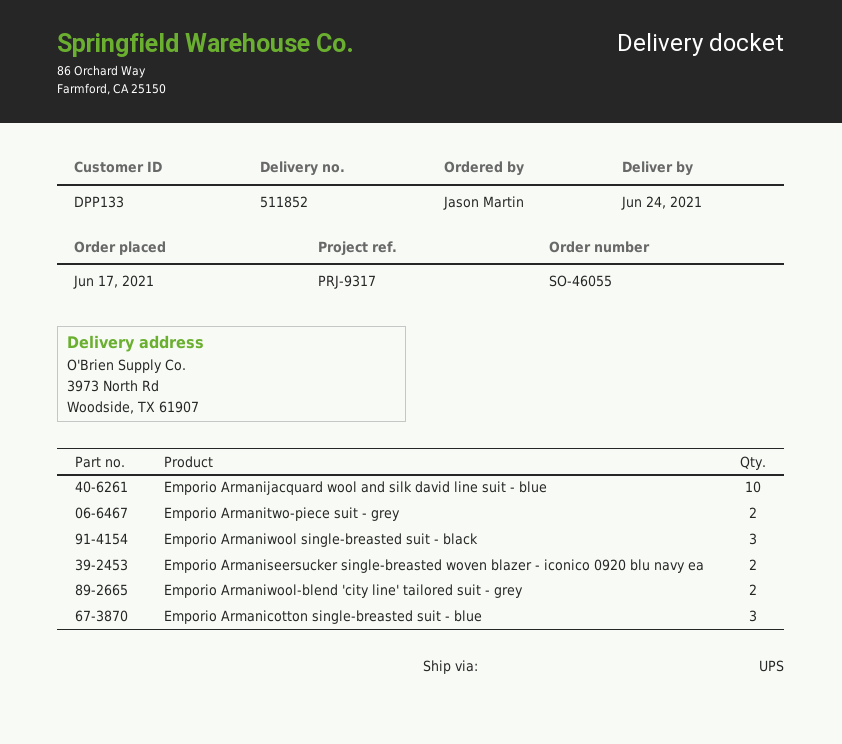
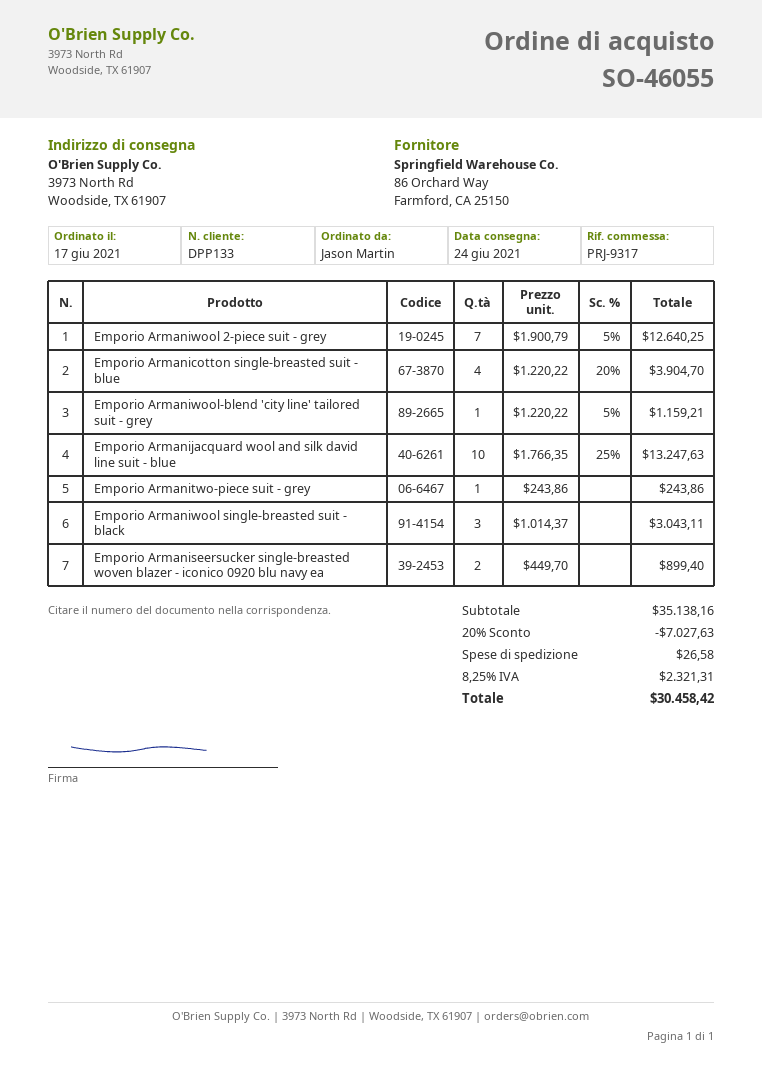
Emporio Armanitwo-piece suit - grey: 2 -> 1
Emporio Armaniwool-blend 'city line' tailored suit - grey: 2 -> 1
Emporio Armanicotton single-breasted suit - blue: 3 -> 4
Emporio Armaniwool 2-piece suit - grey: none -> 7

